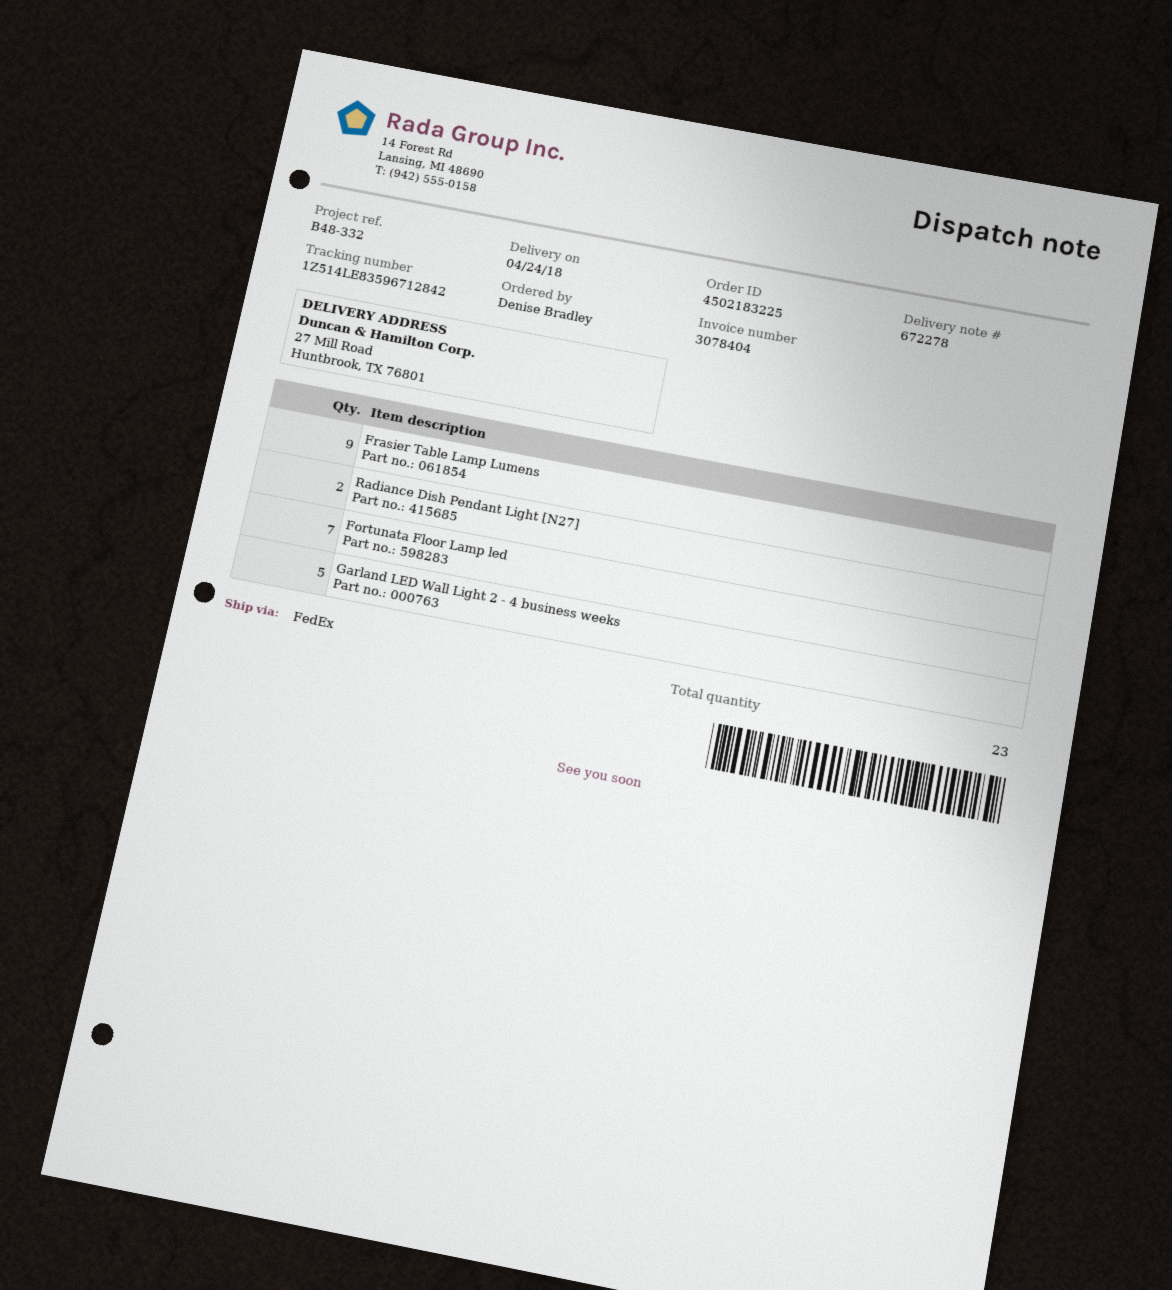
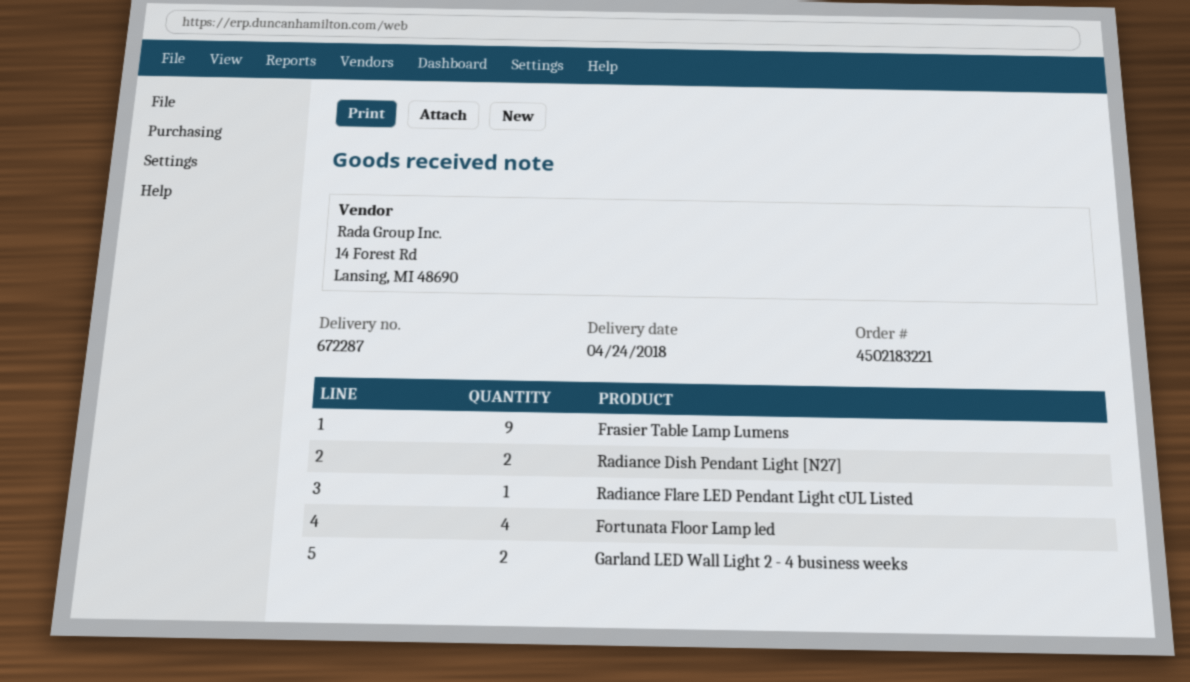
order number: 4502183225 -> 4502183221
delivery note number: 672278 -> 672287
Fortunata Floor Lamp led: 7 -> 4
Garland LED Wall Light 2 - 4 business weeks: 5 -> 2
Radiance Flare LED Pendant Light cUL Listed: none -> 1

